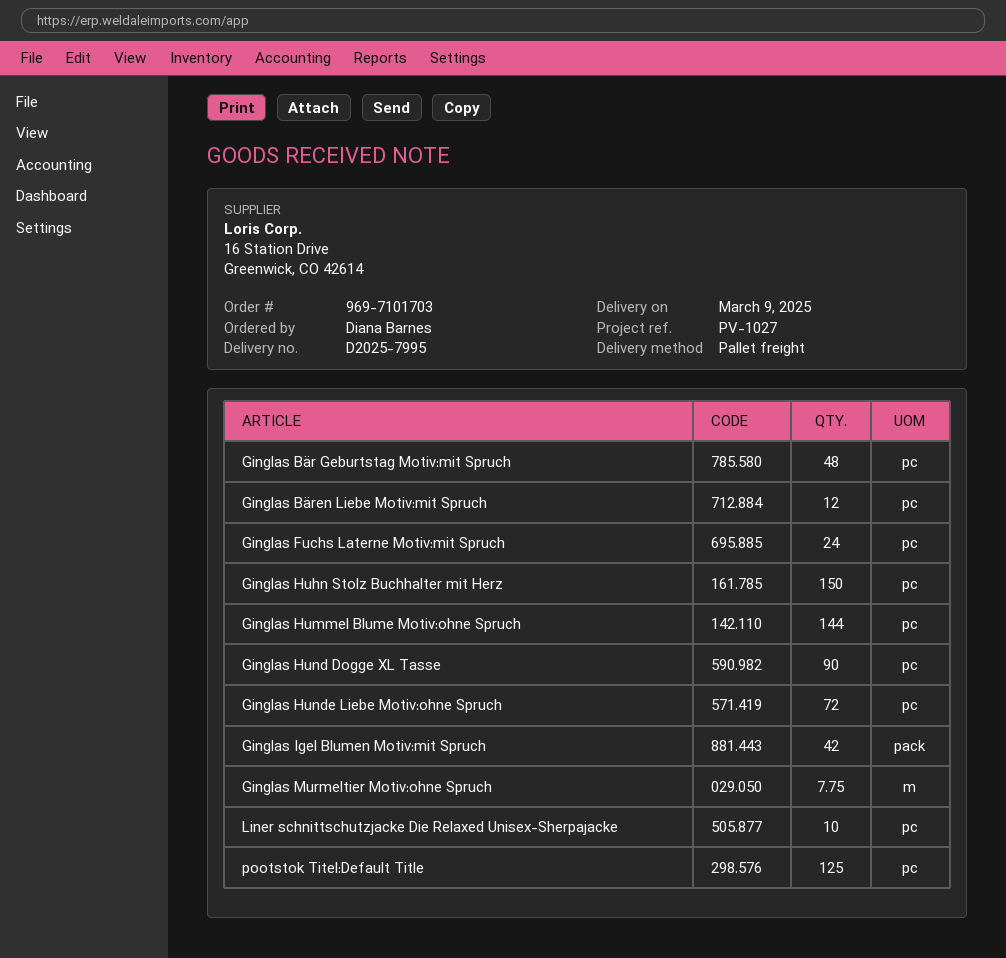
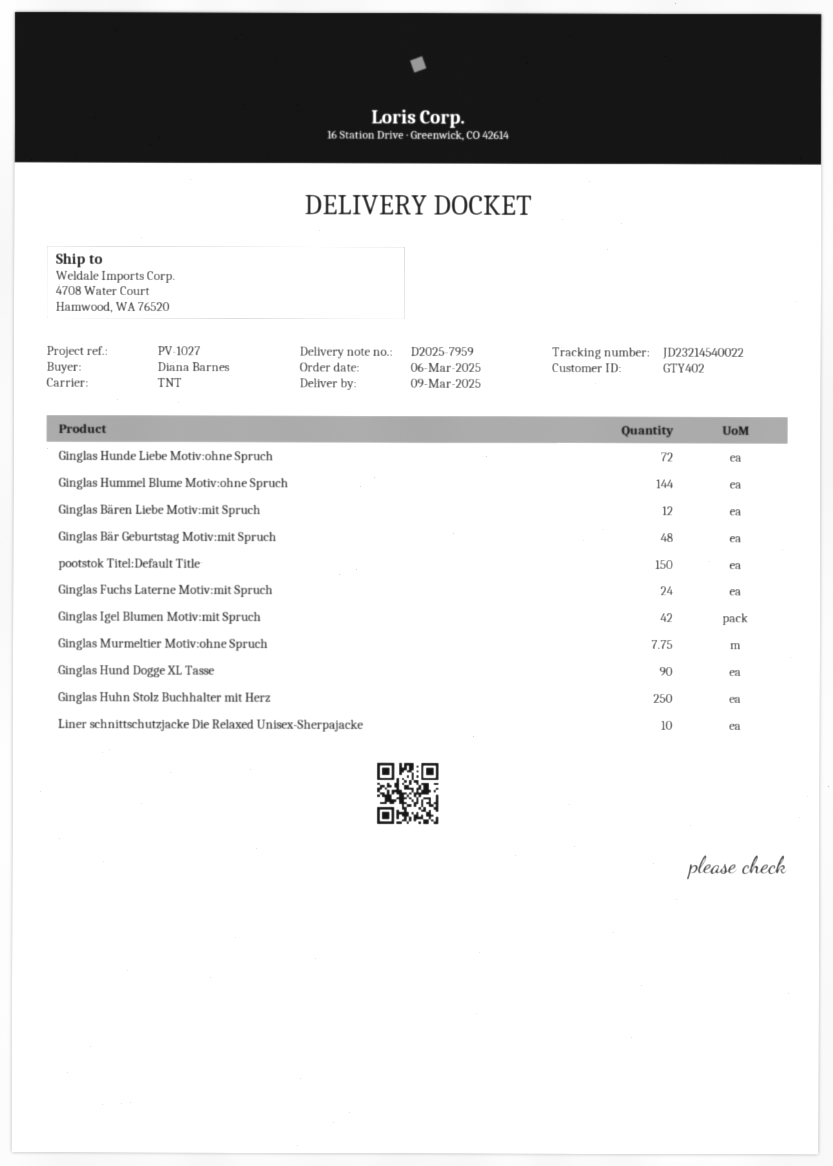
delivery note number: D2025-7995 -> D2025-7959
shipping method: pallet freight -> TNT
Ginglas Huhn Stolz Buchhalter mit Herz: 150 -> 250
pootstok Titel:Default Title: 125 -> 150

